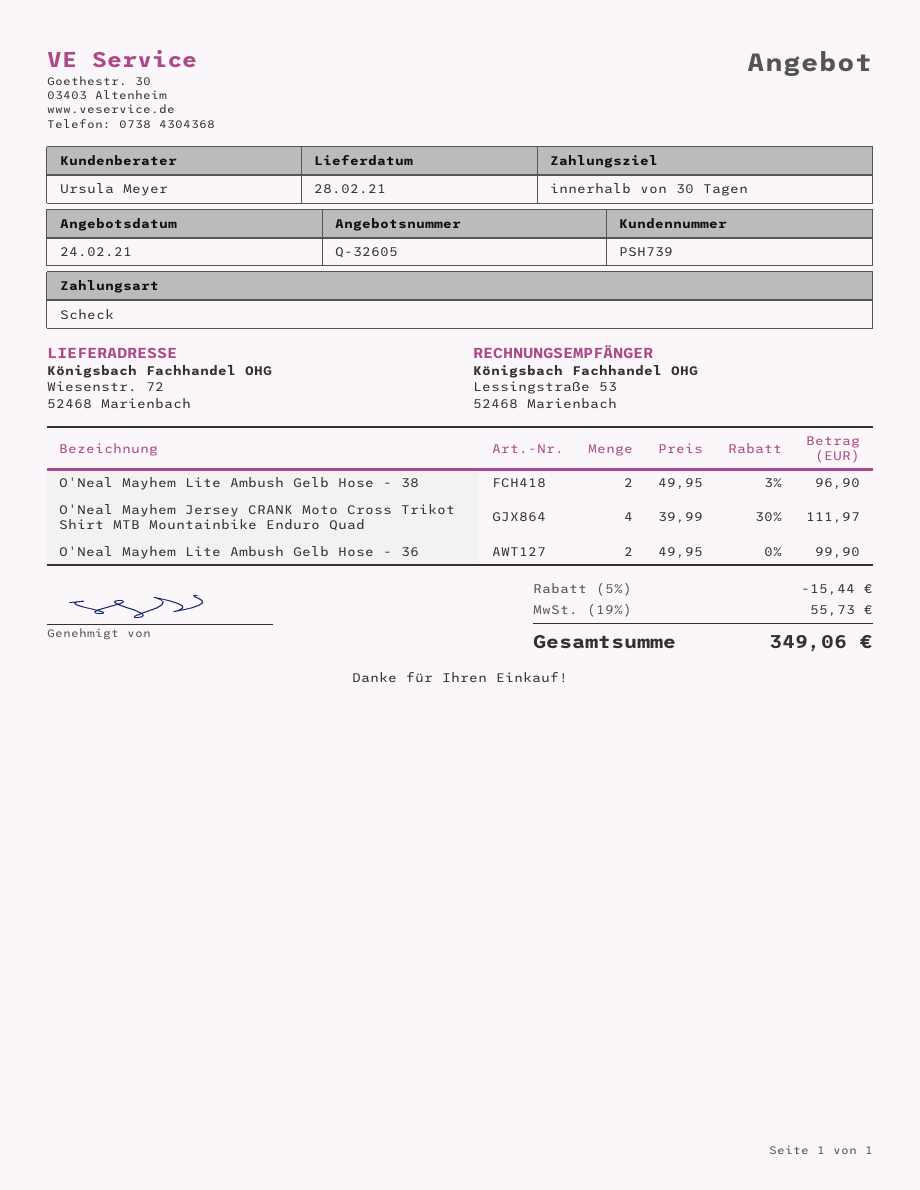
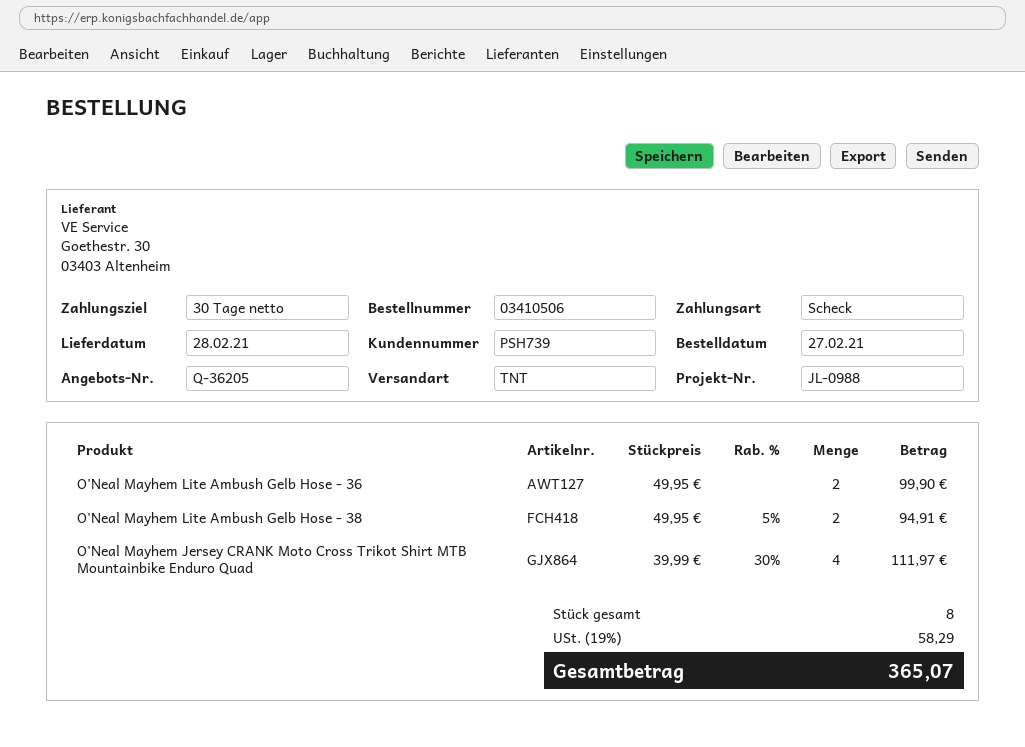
quote number: Q-32605 -> Q-36205
O'Neal Mayhem Lite Ambush Gelb Hose - 38: 2 x 49.95 - 3% = 96.90 -> 2 x 49.95 - 5% = 94.91
discount: 5% = 15.44 -> none
tax: 19% = 55.73 -> 19% = 58.29
total: 349.06 -> 365.07

